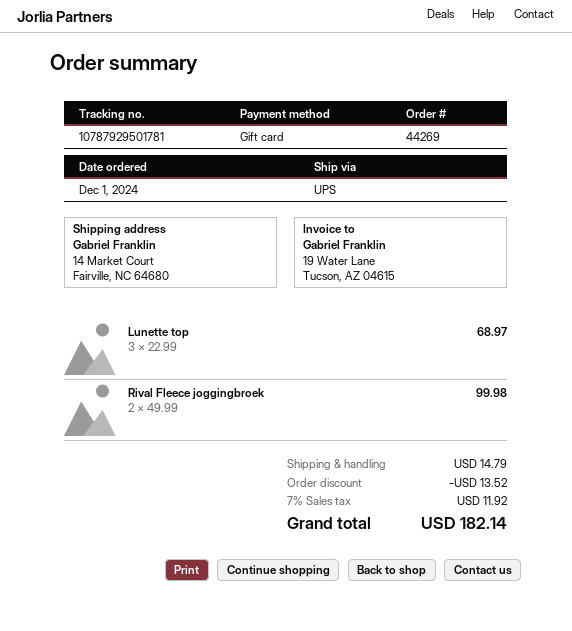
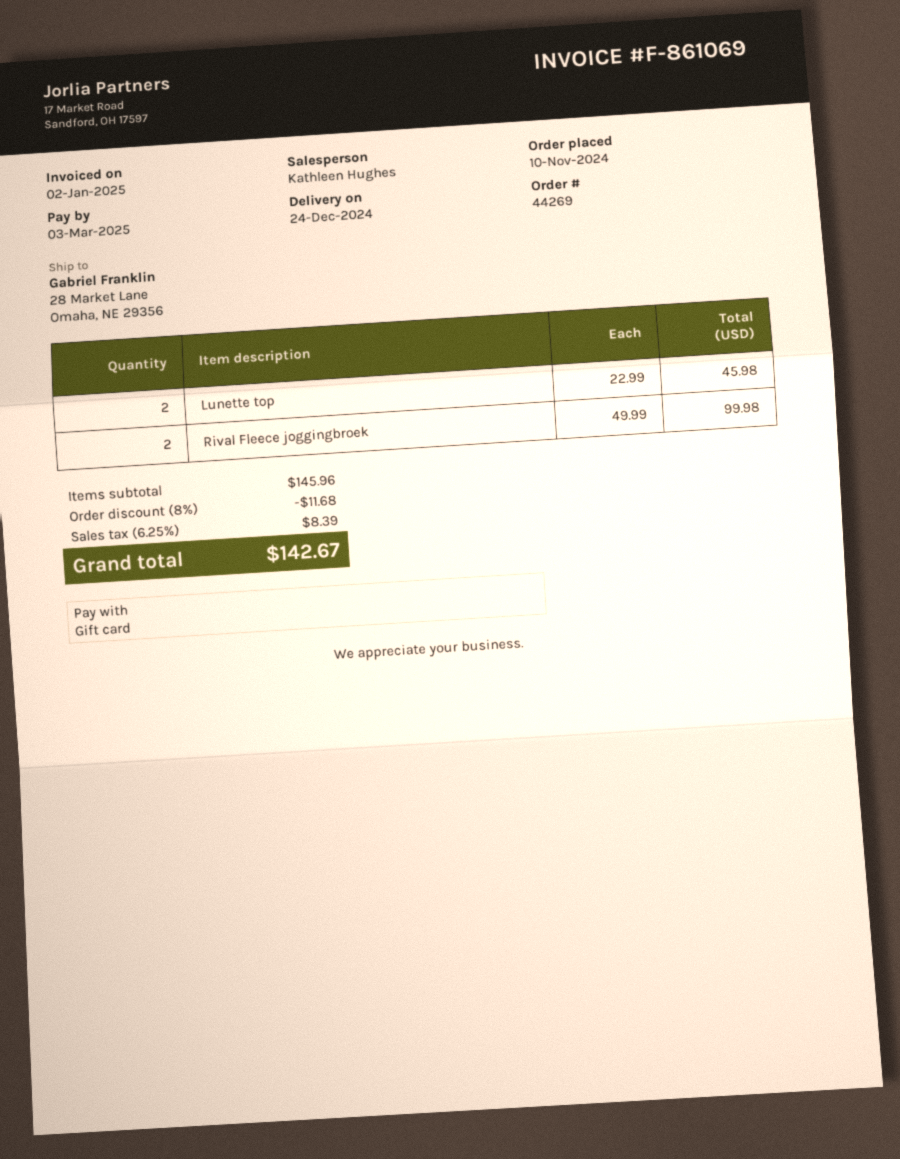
order date: 2024-12-01 -> 2024-11-10
ship to: 14 Market Court, Fairville, NC 64680 -> 28 Market Lane, Omaha, NE 29356
Lunette top: 3 x 22.99 = 68.97 -> 2 x 22.99 = 45.98
discount: 13.52 -> 11.68
shipping: 14.79 -> none
tax: 7% = 11.92 -> 6.25% = 8.39
total: 182.14 -> 142.67

